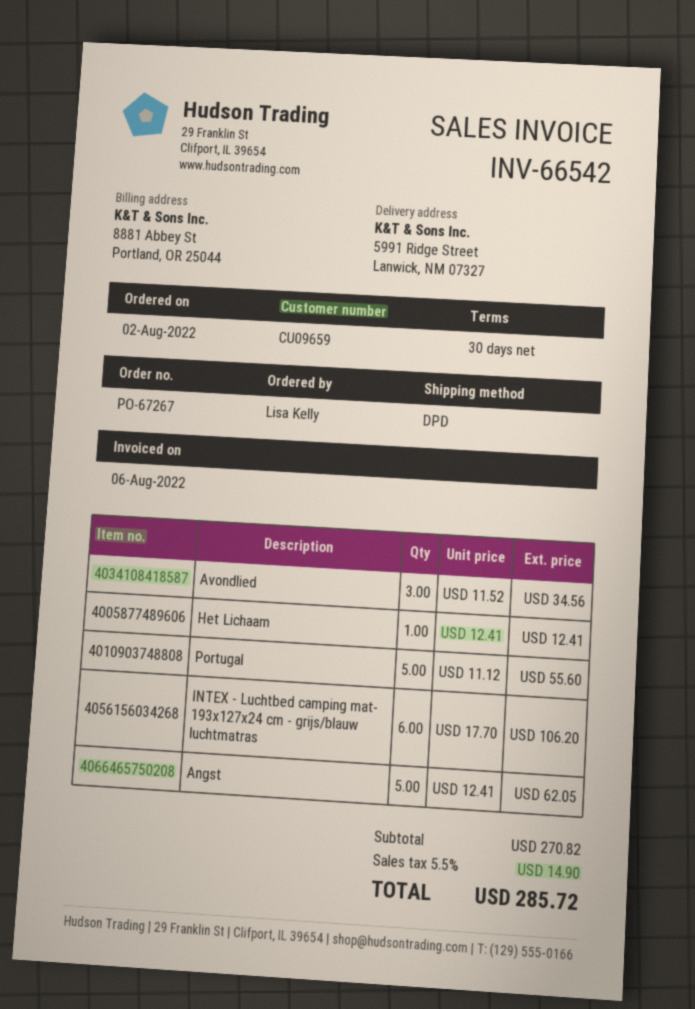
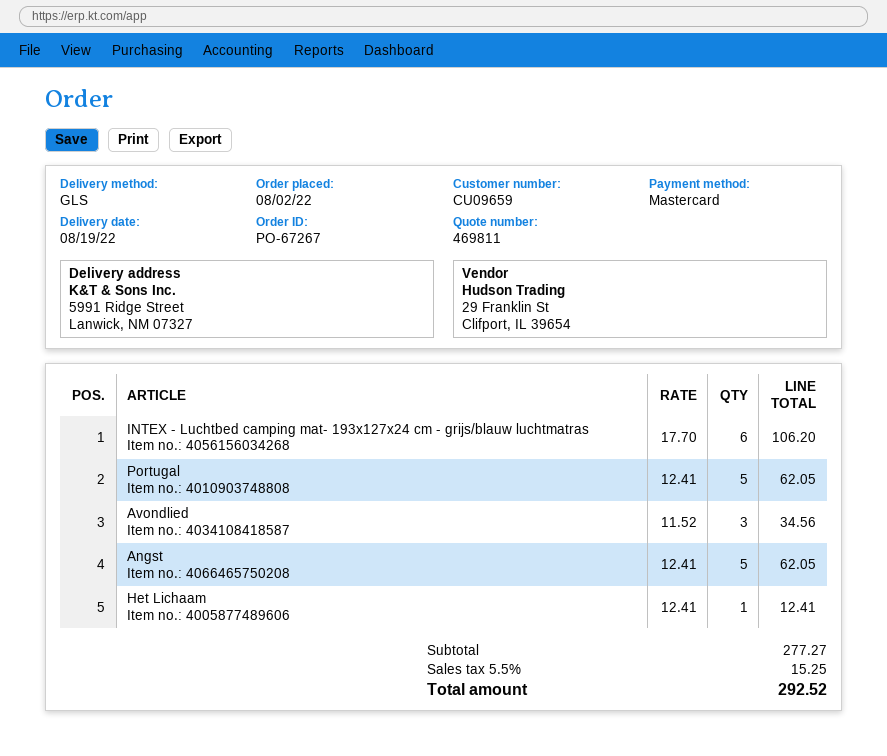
shipping method: DPD -> GLS
Portugal: 5 x 11.12 = 55.60 -> 5 x 12.41 = 62.05
subtotal: 270.82 -> 277.27
tax: 5.5% = 14.90 -> 5.5% = 15.25
total: 285.72 -> 292.52

